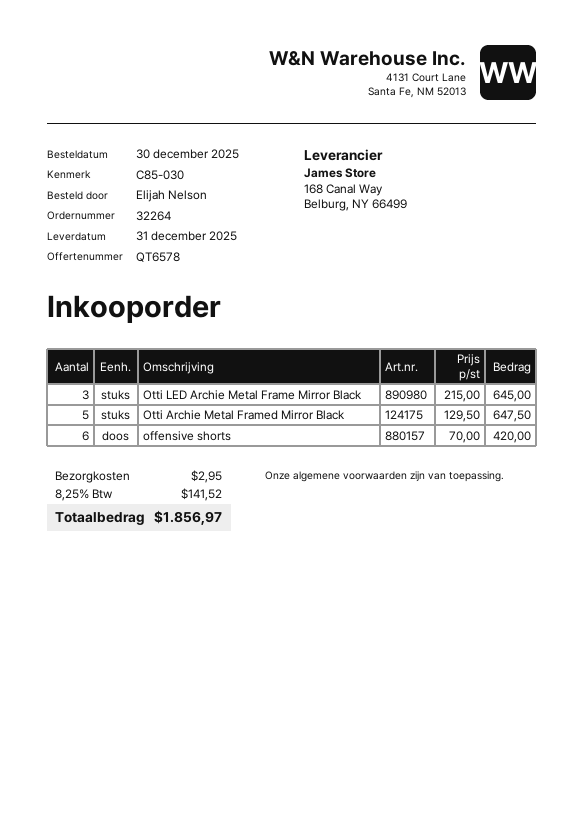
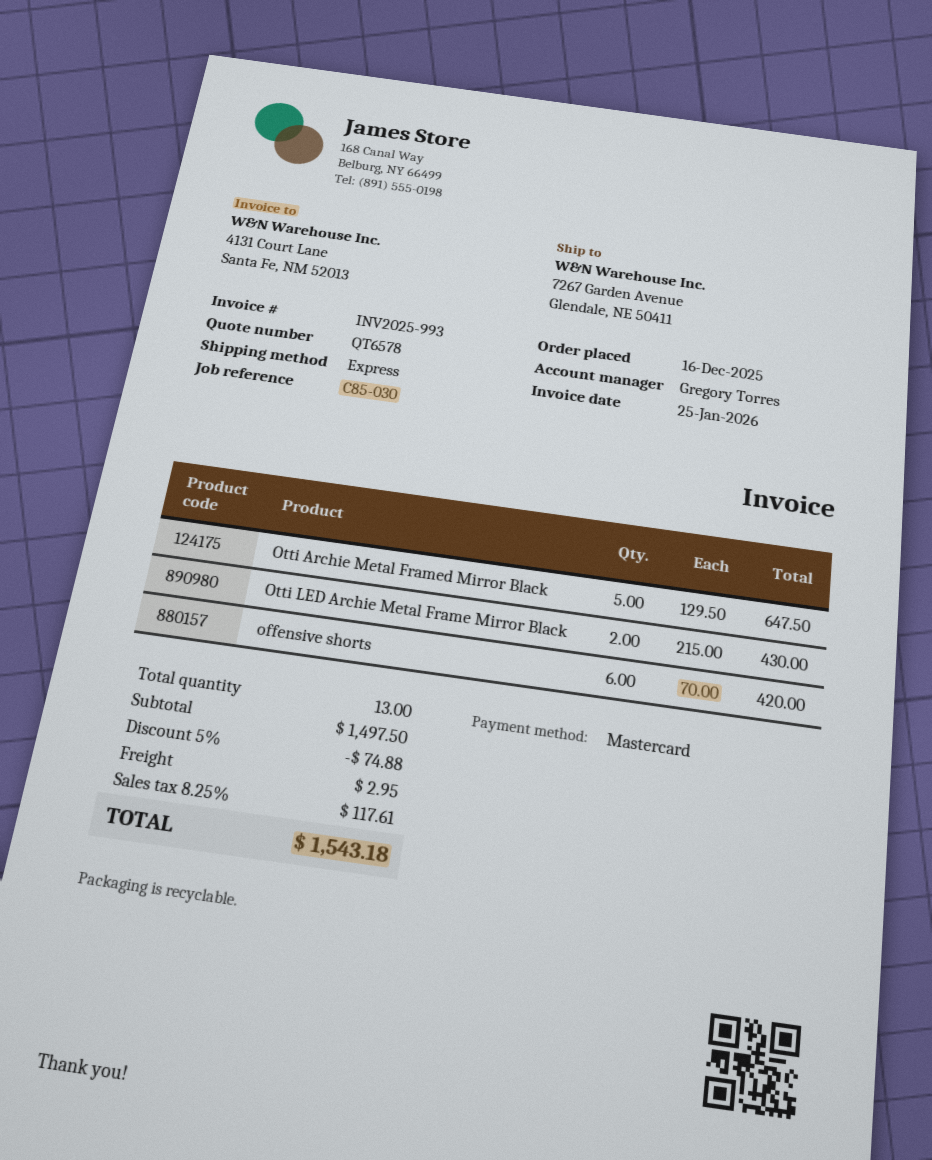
order date: 2025-12-30 -> 2025-12-16
Otti LED Archie Metal Frame Mirror Black: 3 x 215.00 = 645.00 -> 2 x 215.00 = 430.00
discount: none -> 5% = 74.88
tax: 8.25% = 141.52 -> 8.25% = 117.61
total: 1856.97 -> 1543.18

